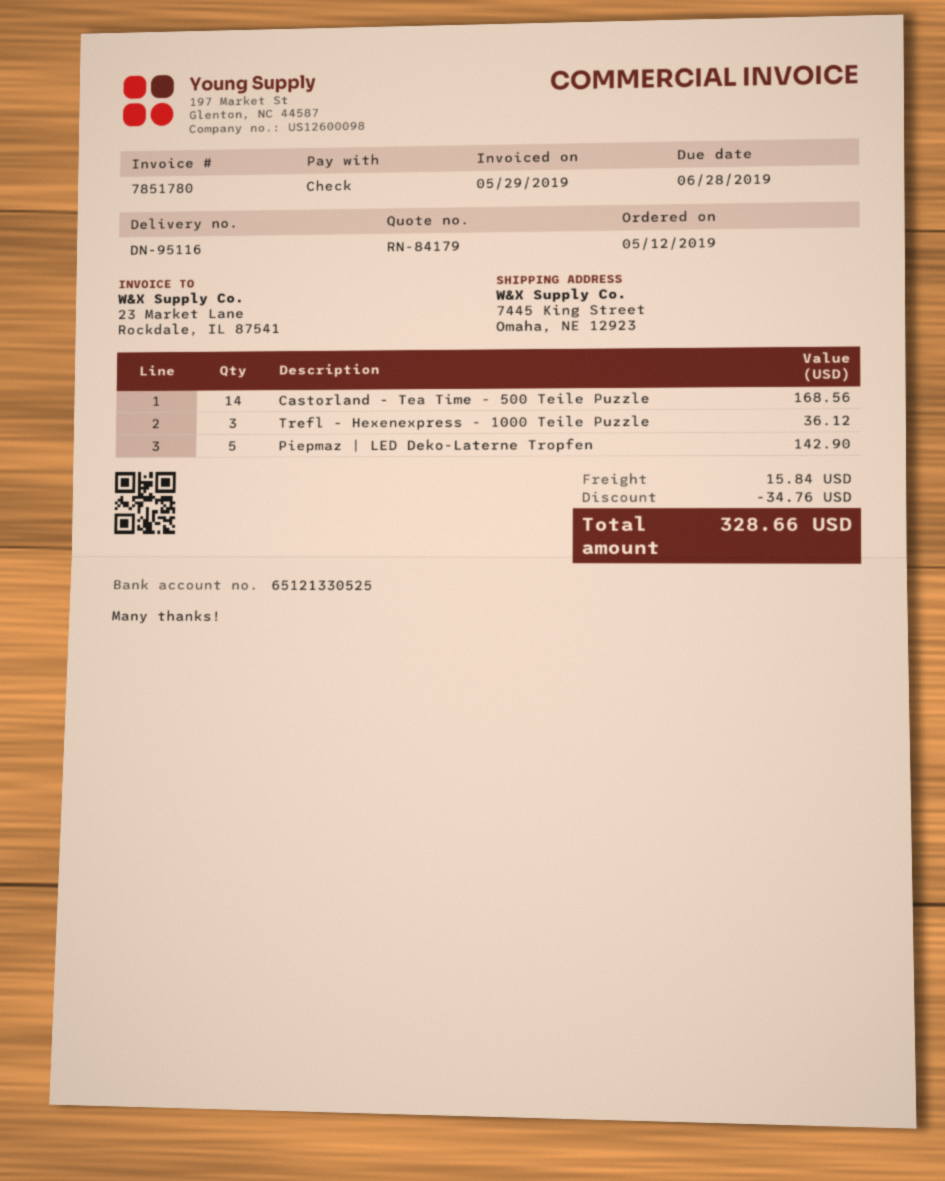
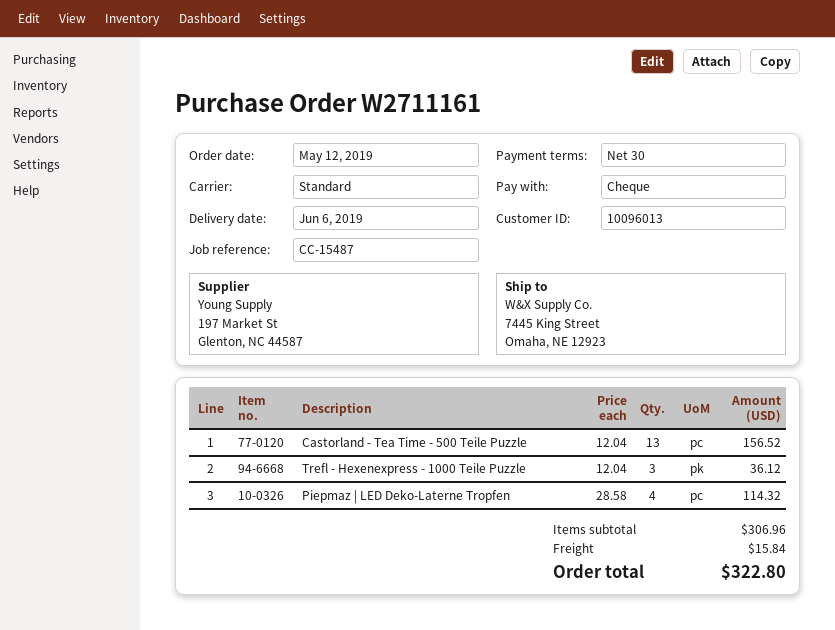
Castorland - Tea Time - 500 Teile Puzzle: 14 for 168.56 -> 13 for 156.52
Piepmaz | LED Deko-Laterne Tropfen: 5 for 142.90 -> 4 for 114.32
discount: 34.76 -> none
total: 328.66 -> 322.80

